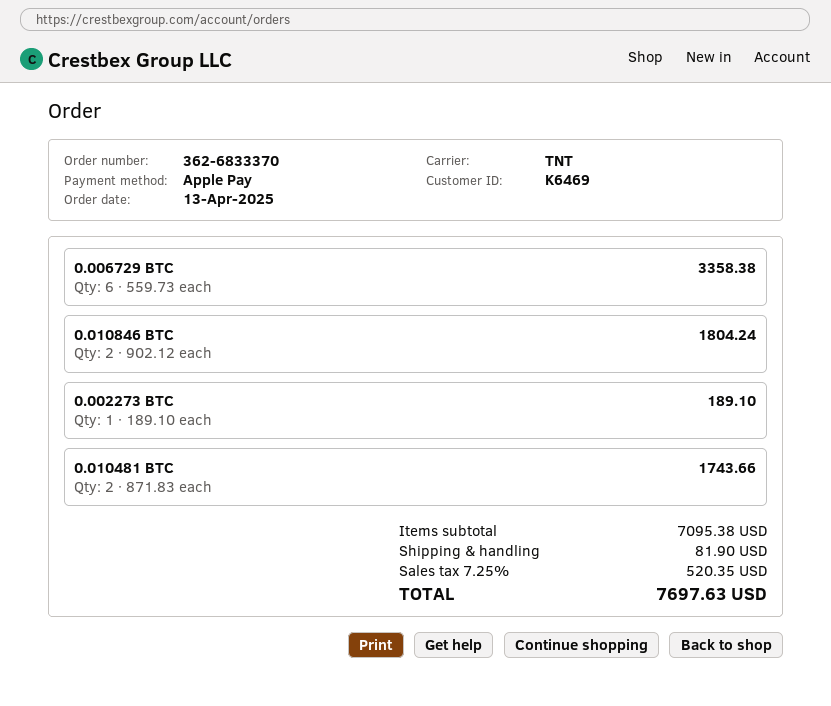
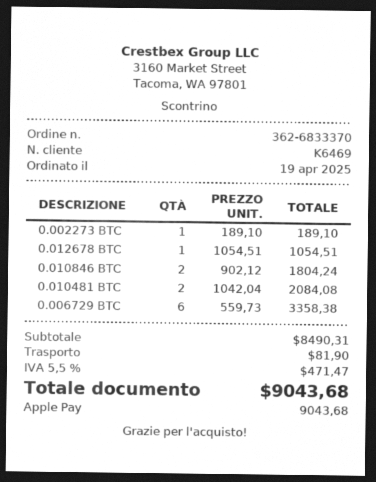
order date: 2025-04-13 -> 2025-04-19
0.010481 BTC: 2 x 871.83 = 1743.66 -> 2 x 1042.04 = 2084.08
0.012678 BTC: none -> 1 x 1054.51 = 1054.51
subtotal: 7095.38 -> 8490.31
tax: 7.25% = 520.35 -> 5.5% = 471.47
total: 7697.63 -> 9043.68

